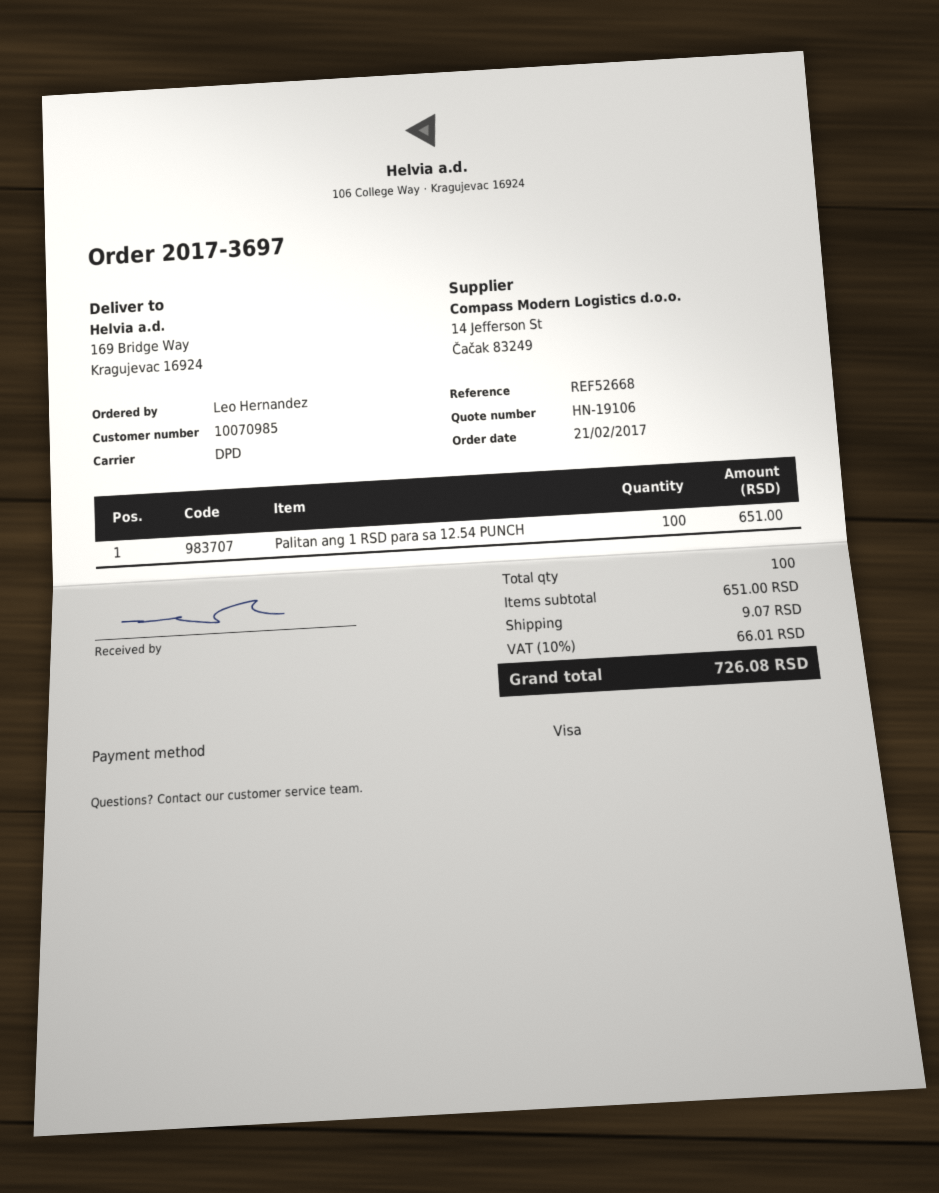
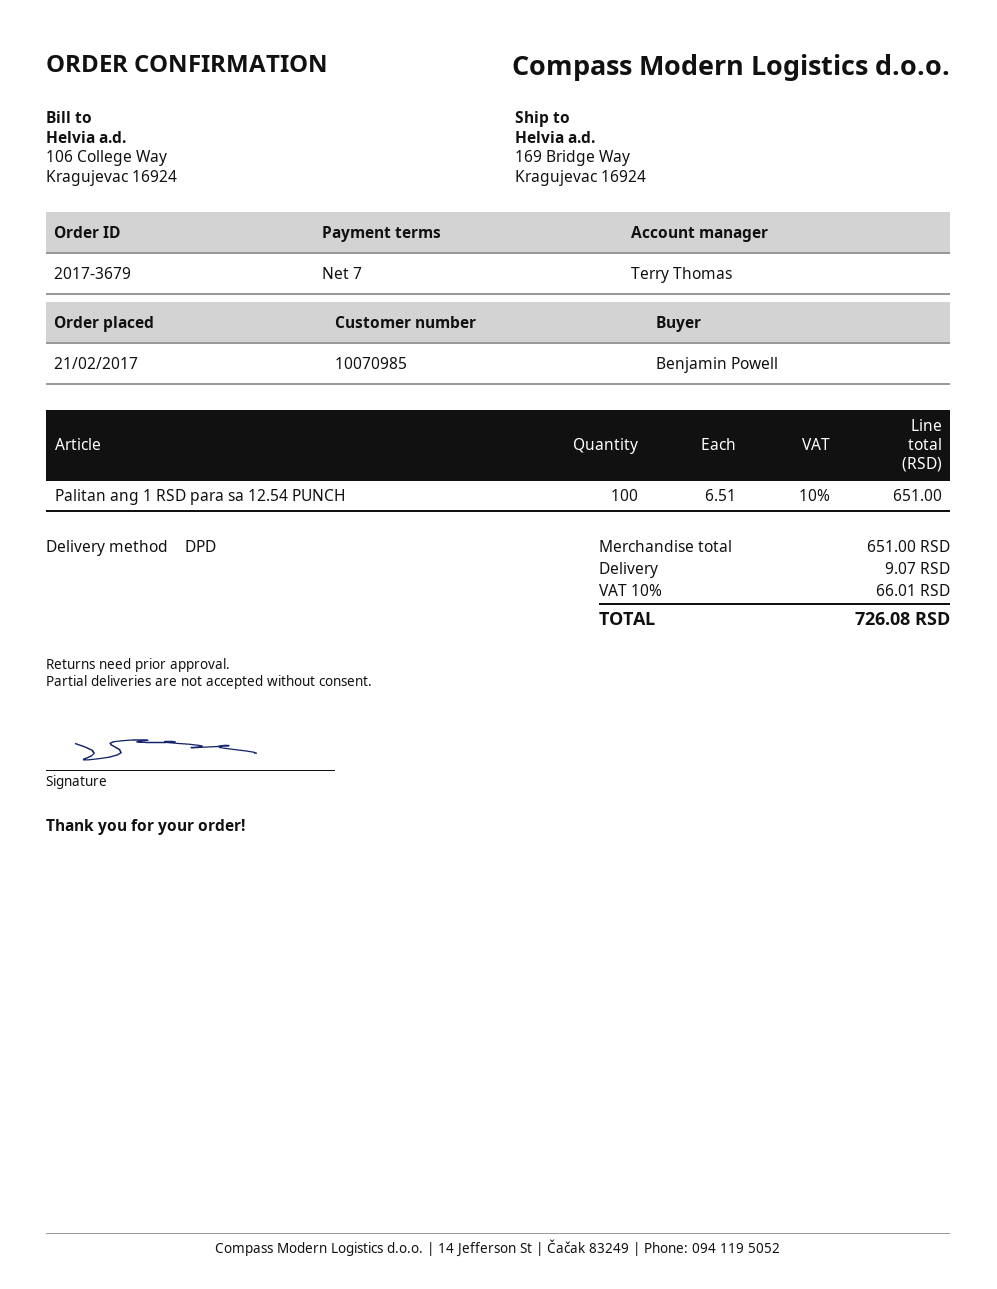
order number: 2017-3697 -> 2017-3679
ordered by: Leo Hernandez -> Benjamin Powell

